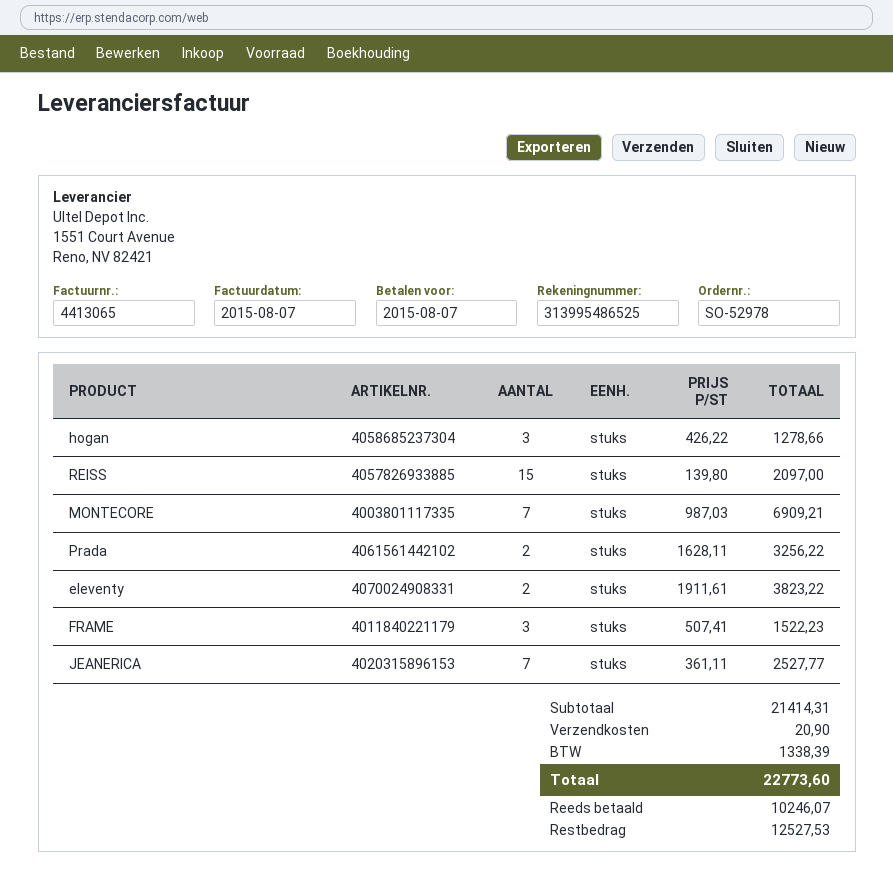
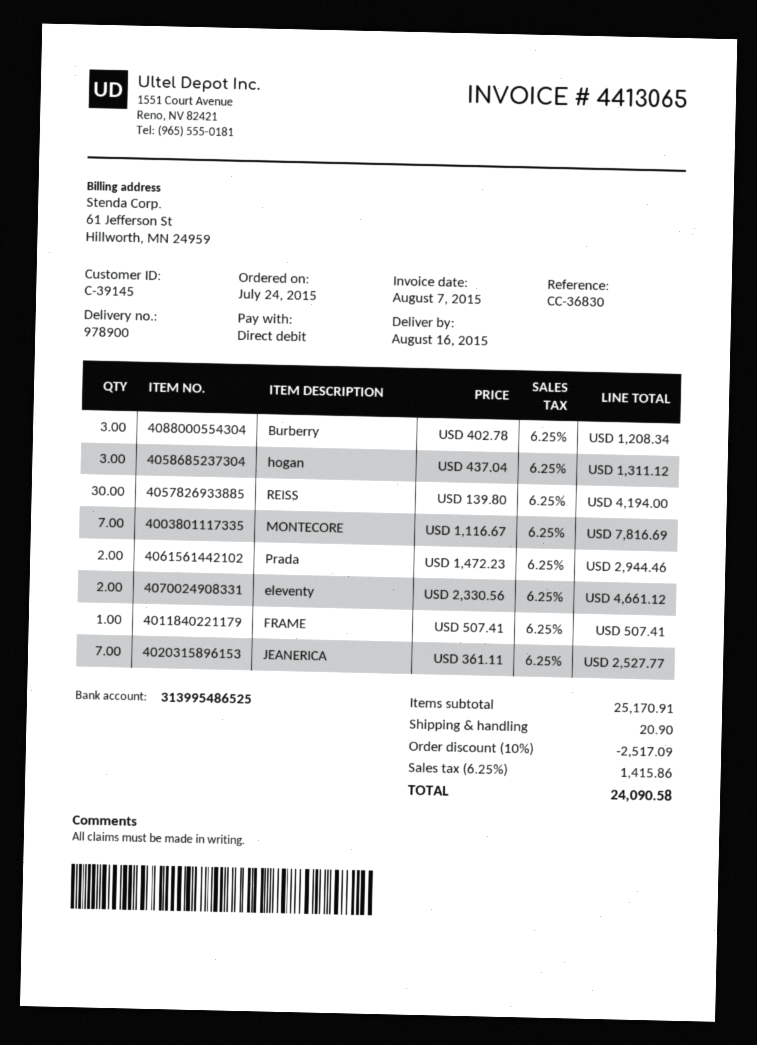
hogan: 3 x 426.22 = 1278.66 -> 3 x 437.04 = 1311.12
REISS: 15 x 139.80 = 2097.00 -> 30 x 139.80 = 4194.00
MONTECORE: 7 x 987.03 = 6909.21 -> 7 x 1116.67 = 7816.69
Prada: 2 x 1628.11 = 3256.22 -> 2 x 1472.23 = 2944.46
eleventy: 2 x 1911.61 = 3823.22 -> 2 x 2330.56 = 4661.12
FRAME: 3 x 507.41 = 1522.23 -> 1 x 507.41 = 507.41
Burberry: none -> 3 x 402.78 = 1208.34
subtotal: 21414.31 -> 25170.91
discount: none -> 10% = 2517.09
tax: 1338.39 -> 1415.86
total: 22773.60 -> 24090.58

